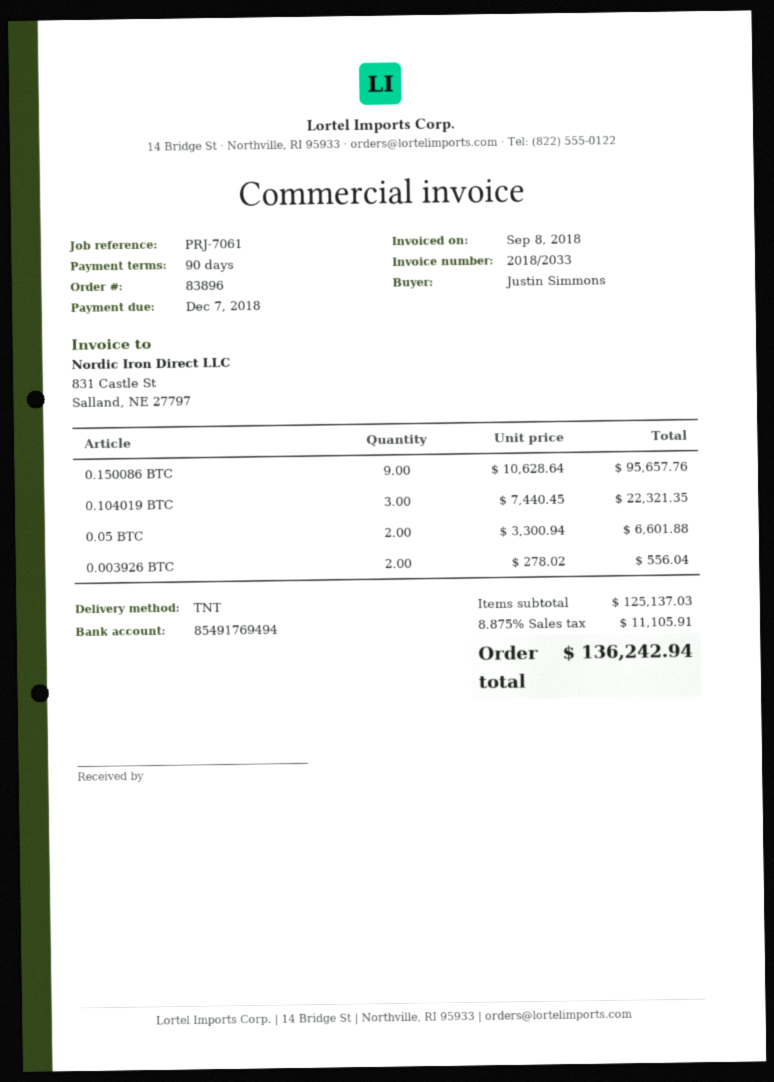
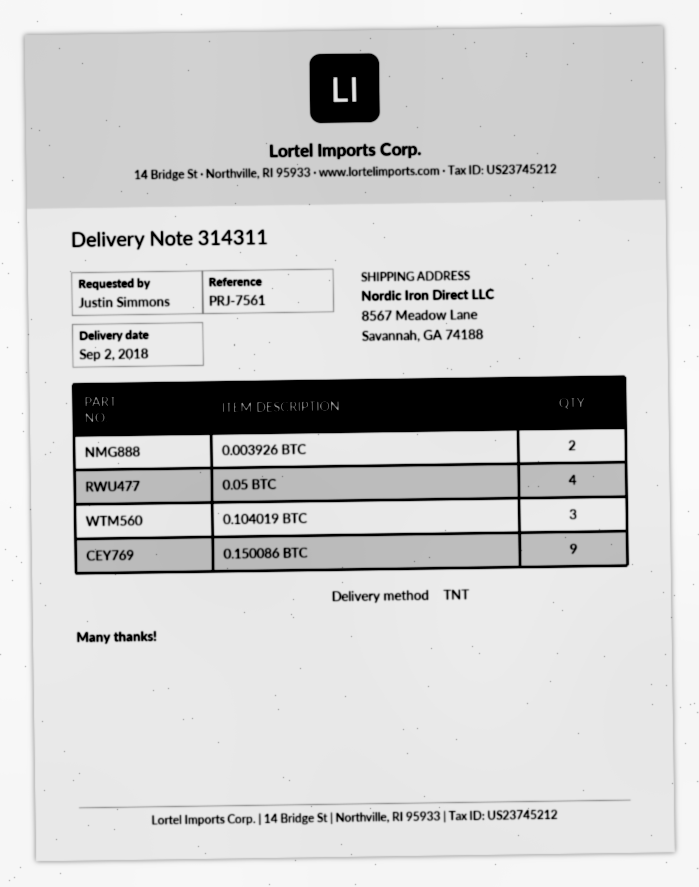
reference: PRJ-7061 -> PRJ-7561
0.05 BTC: 2 -> 4

